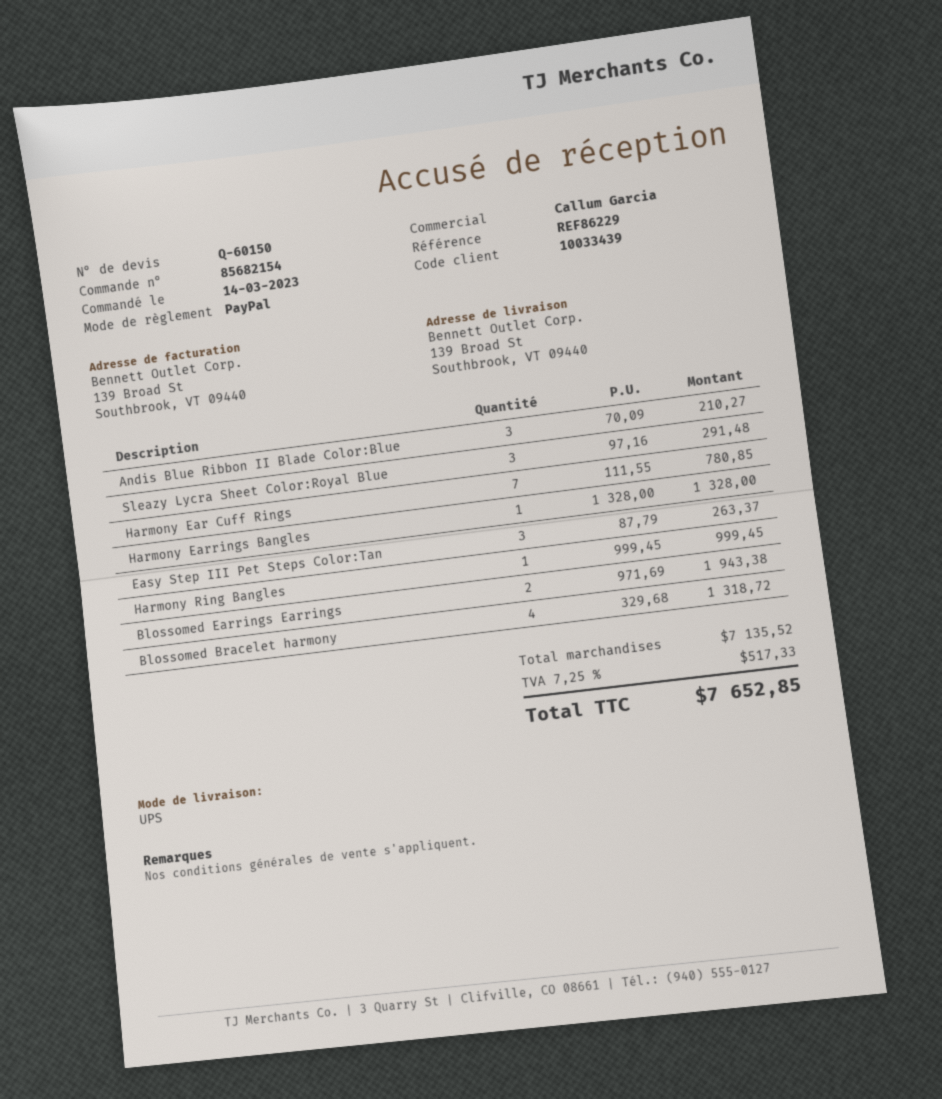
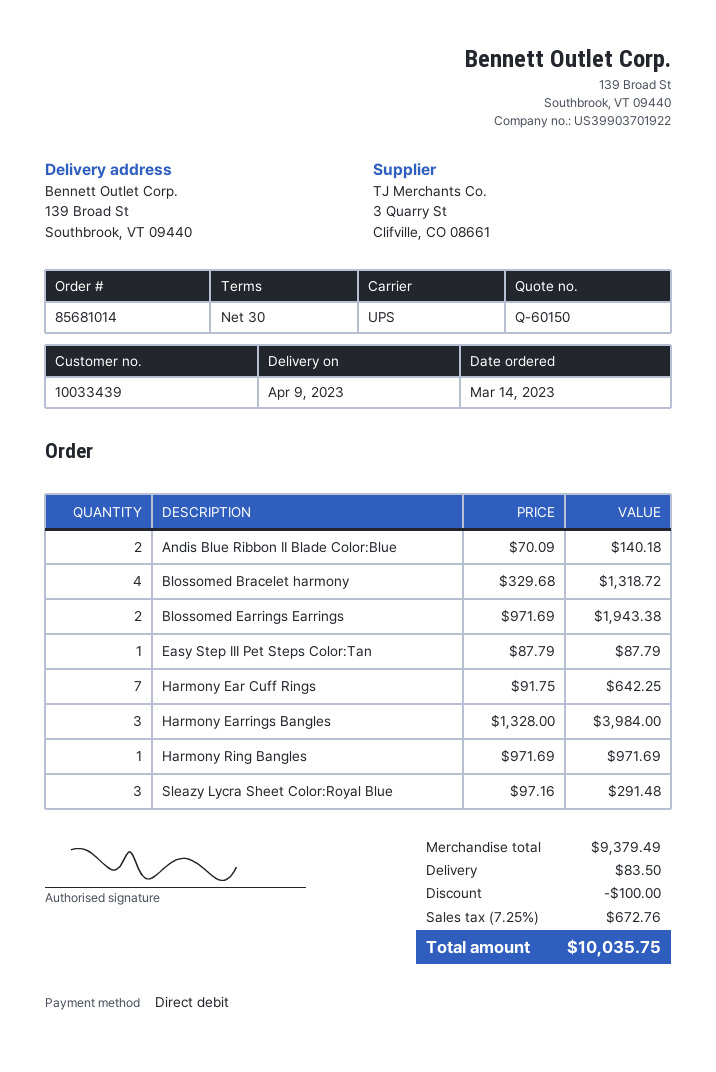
order number: 85682154 -> 85681014
payment method: PayPal -> direct debit
Andis Blue Ribbon II Blade Color:Blue: 3 x 70.09 = 210.27 -> 2 x 70.09 = 140.18
Harmony Ear Cuff Rings: 7 x 111.55 = 780.85 -> 7 x 91.75 = 642.25
Harmony Earrings Bangles: 1 x 1328.00 = 1328.00 -> 3 x 1328.00 = 3984.00
Easy Step III Pet Steps Color:Tan: 3 x 87.79 = 263.37 -> 1 x 87.79 = 87.79
Harmony Ring Bangles: 1 x 999.45 = 999.45 -> 1 x 971.69 = 971.69
subtotal: 7135.52 -> 9379.49
discount: none -> 100.00
shipping: none -> 83.50
tax: 7.25% = 517.33 -> 7.25% = 672.76
total: 7652.85 -> 10035.75

